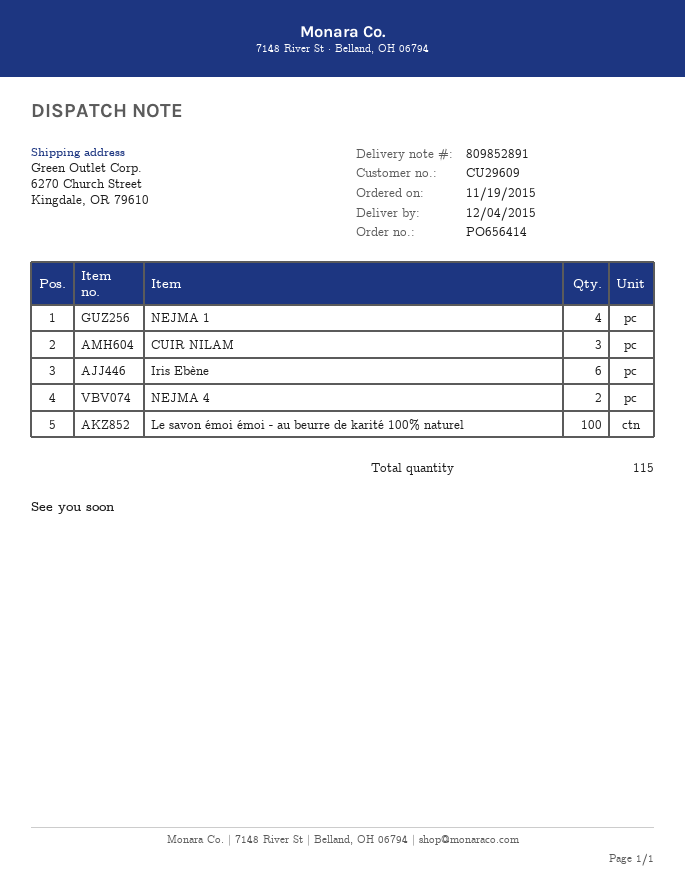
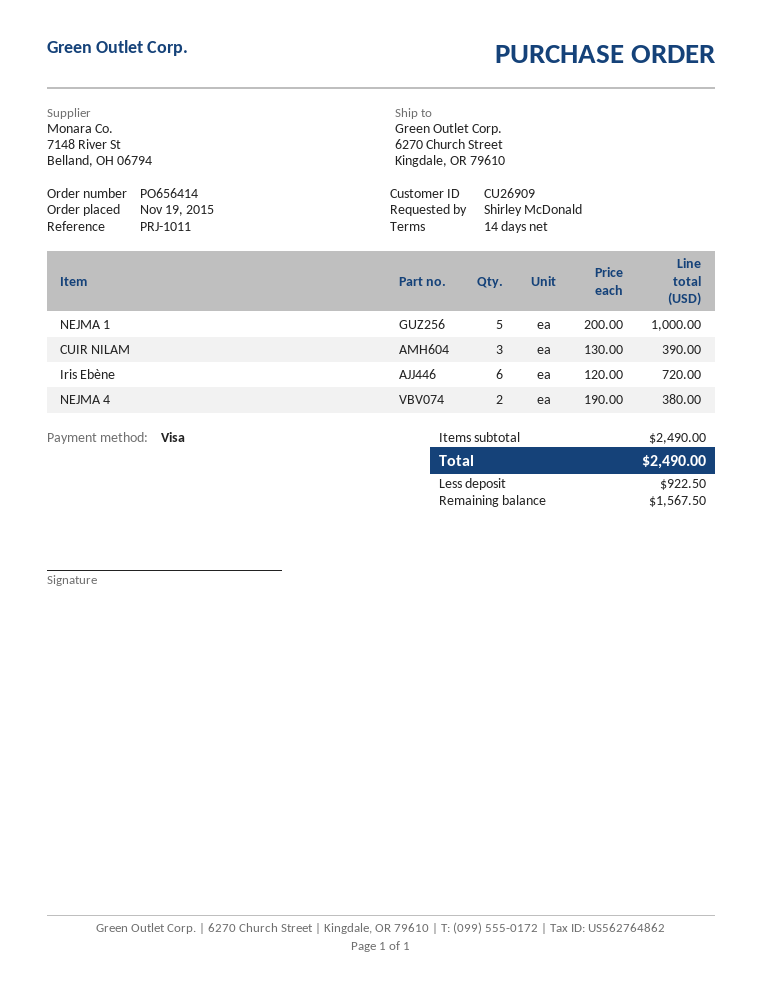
customer number: CU29609 -> CU26909
NEJMA 1: 4 -> 5
Le savon émoi émoi - au beurre de karité 100% naturel: 100 -> none

